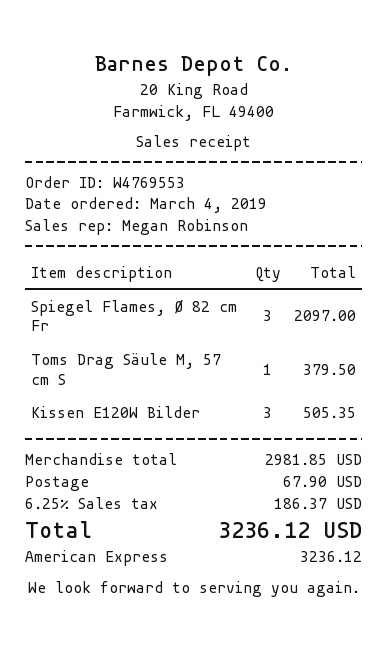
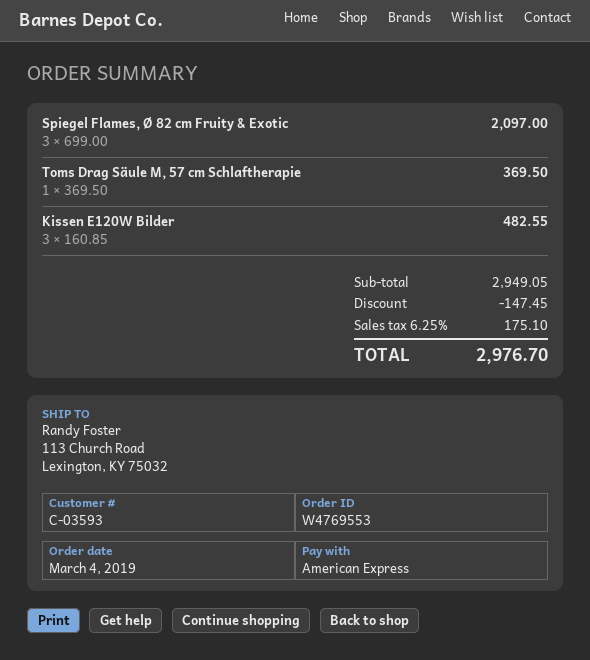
Toms Drag Säule M, 57 cm S: 1 for 379.50 -> 1 for 369.50
Kissen E120W Bilder: 3 for 505.35 -> 3 for 482.55
subtotal: 2981.85 -> 2949.05
discount: none -> 147.45
shipping: 67.90 -> none
tax: 6.25% = 186.37 -> 6.25% = 175.10
total: 3236.12 -> 2976.70

